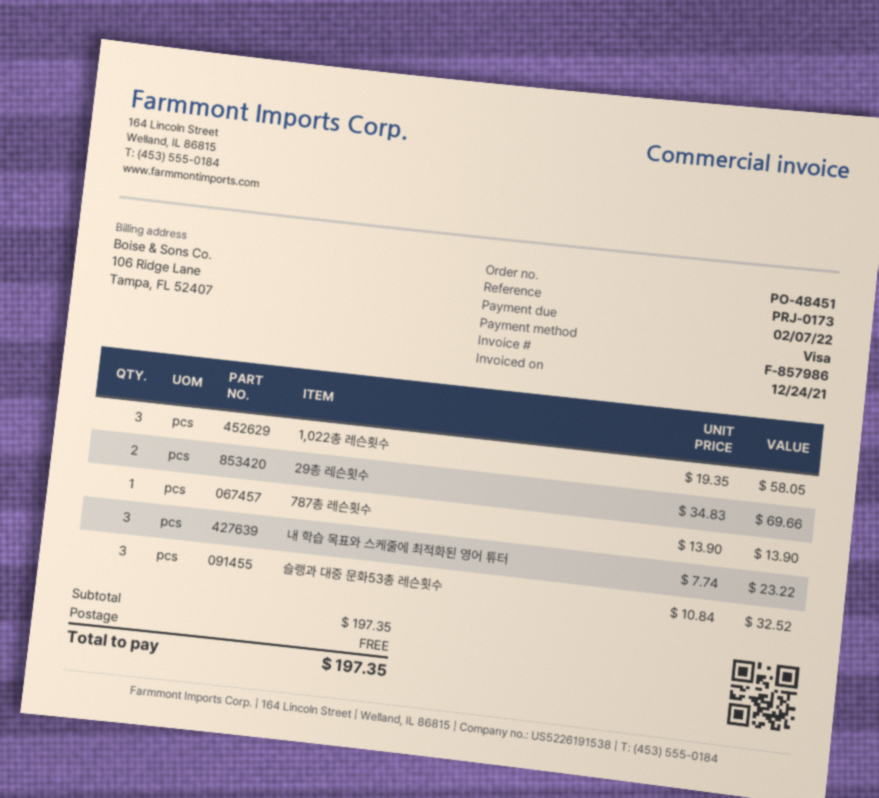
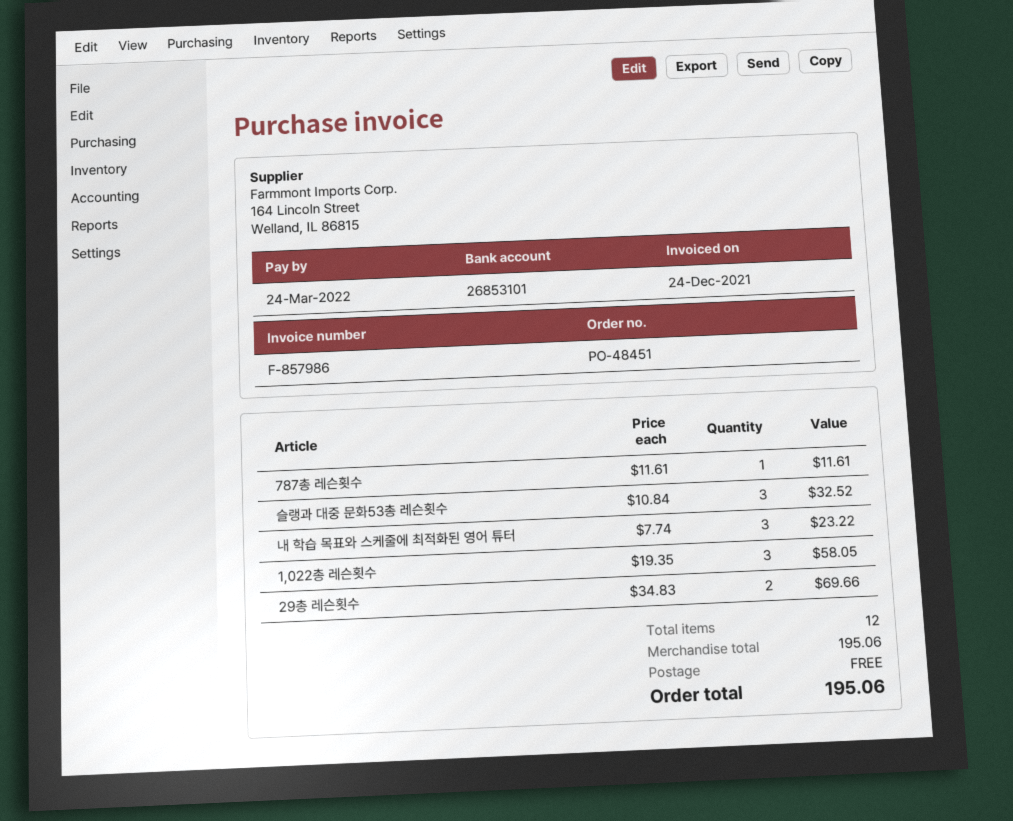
due date: 2022-02-07 -> 2022-03-24
787총 레슨횟수: 1 x 13.90 = 13.90 -> 1 x 11.61 = 11.61
subtotal: 197.35 -> 195.06
total: 197.35 -> 195.06

